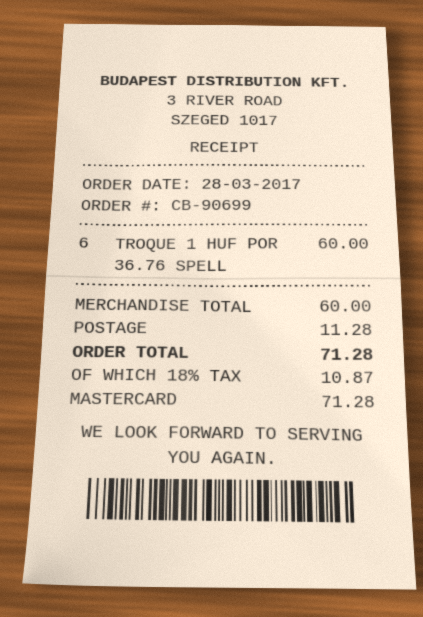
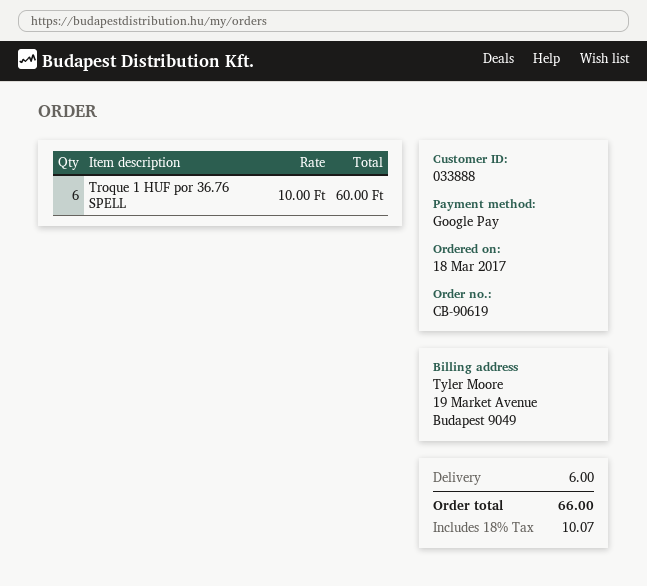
order number: CB-90699 -> CB-90619
order date: 2017-03-28 -> 2017-03-18
payment method: Mastercard -> Google Pay
shipping: 11.28 -> 6.00
tax: 18% = 10.87 -> 18% = 10.07
total: 71.28 -> 66.00

